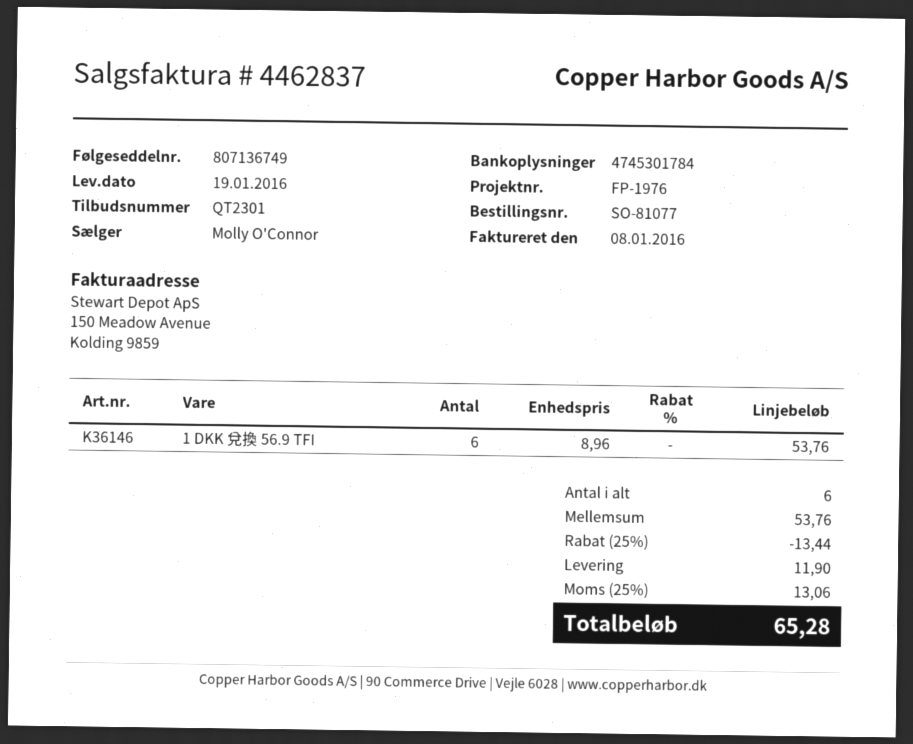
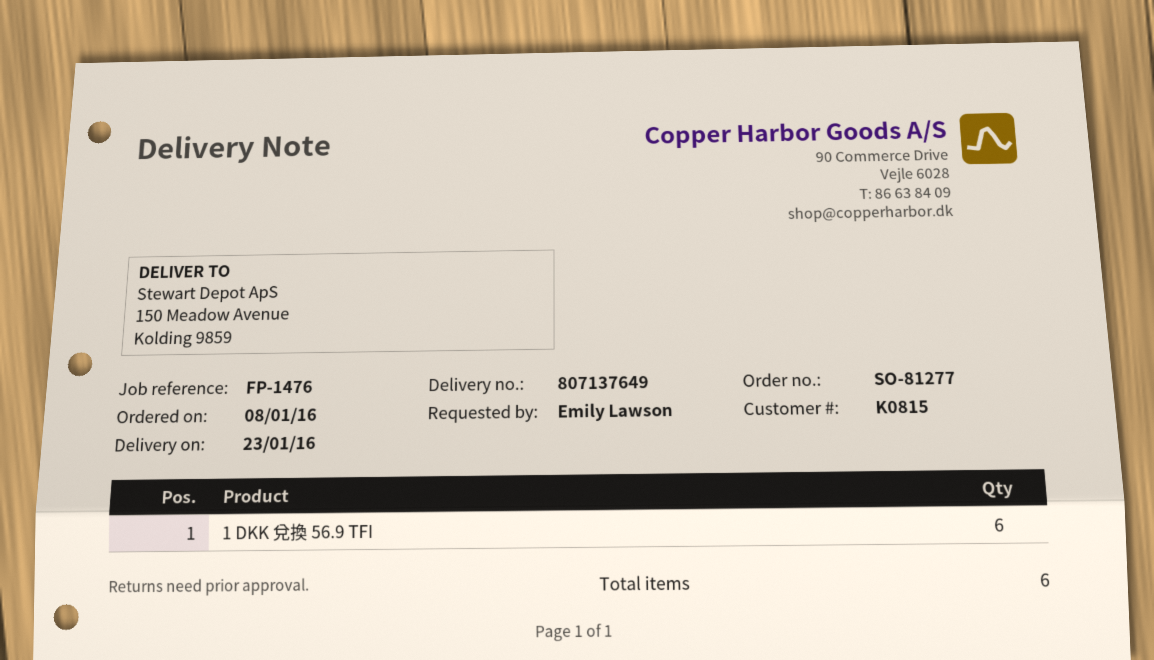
order number: SO-81077 -> SO-81277
delivery note number: 807136749 -> 807137649
delivery date: 2016-01-19 -> 2016-01-23
reference: FP-1976 -> FP-1476

